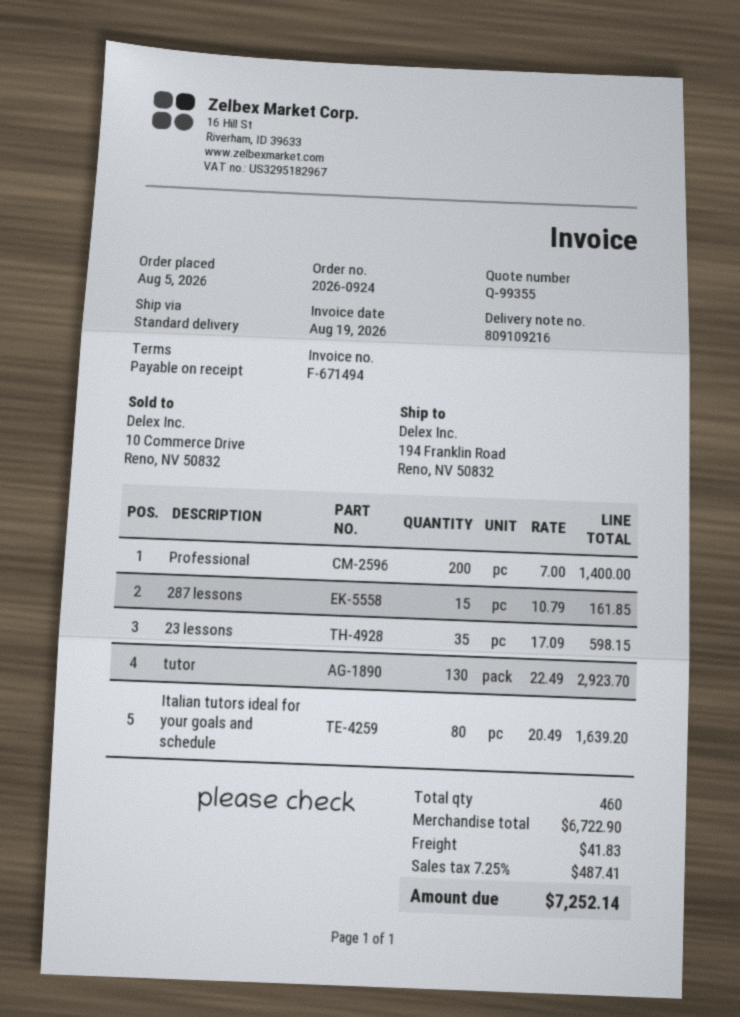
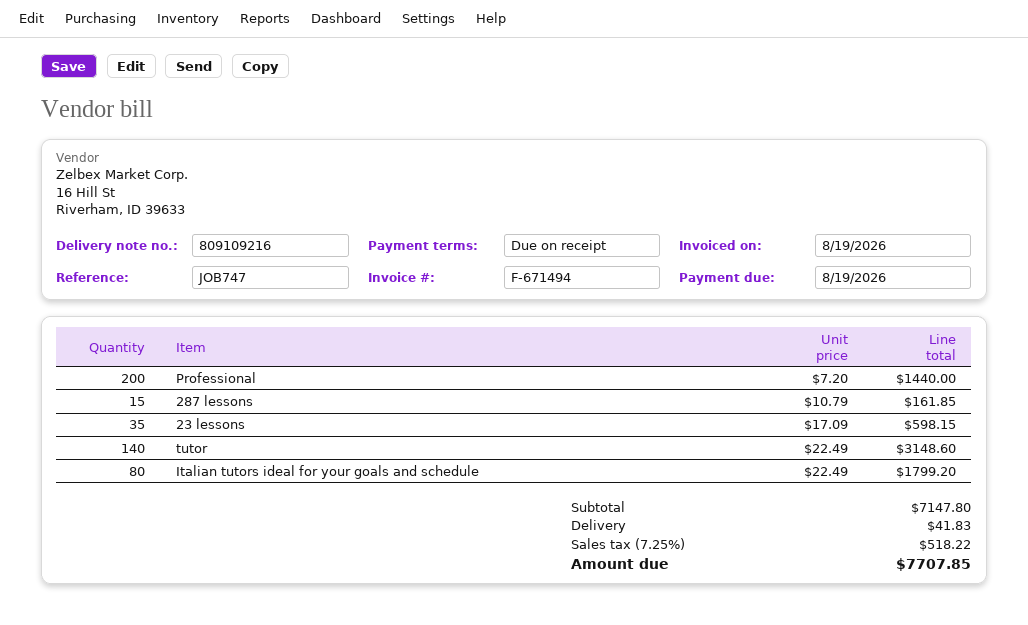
Professional: 200 x 7.00 = 1400.00 -> 200 x 7.20 = 1440.00
tutor: 130 x 22.49 = 2923.70 -> 140 x 22.49 = 3148.60
Italian tutors ideal for your goals and schedule: 80 x 20.49 = 1639.20 -> 80 x 22.49 = 1799.20
subtotal: 6722.90 -> 7147.80
tax: 7.25% = 487.41 -> 7.25% = 518.22
total: 7252.14 -> 7707.85

